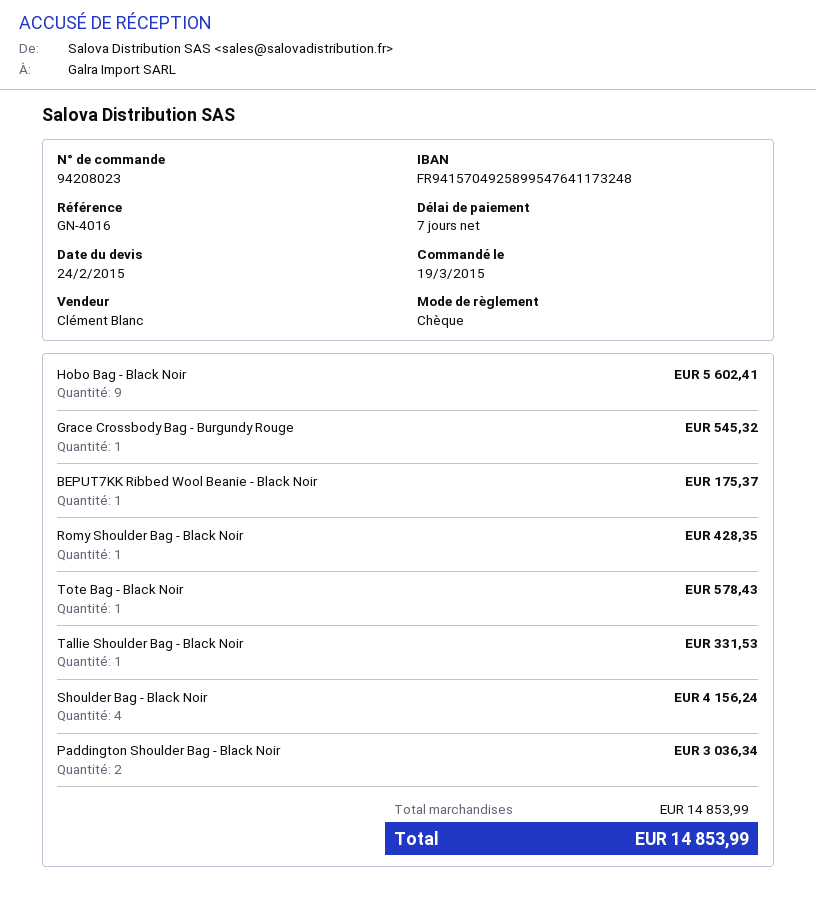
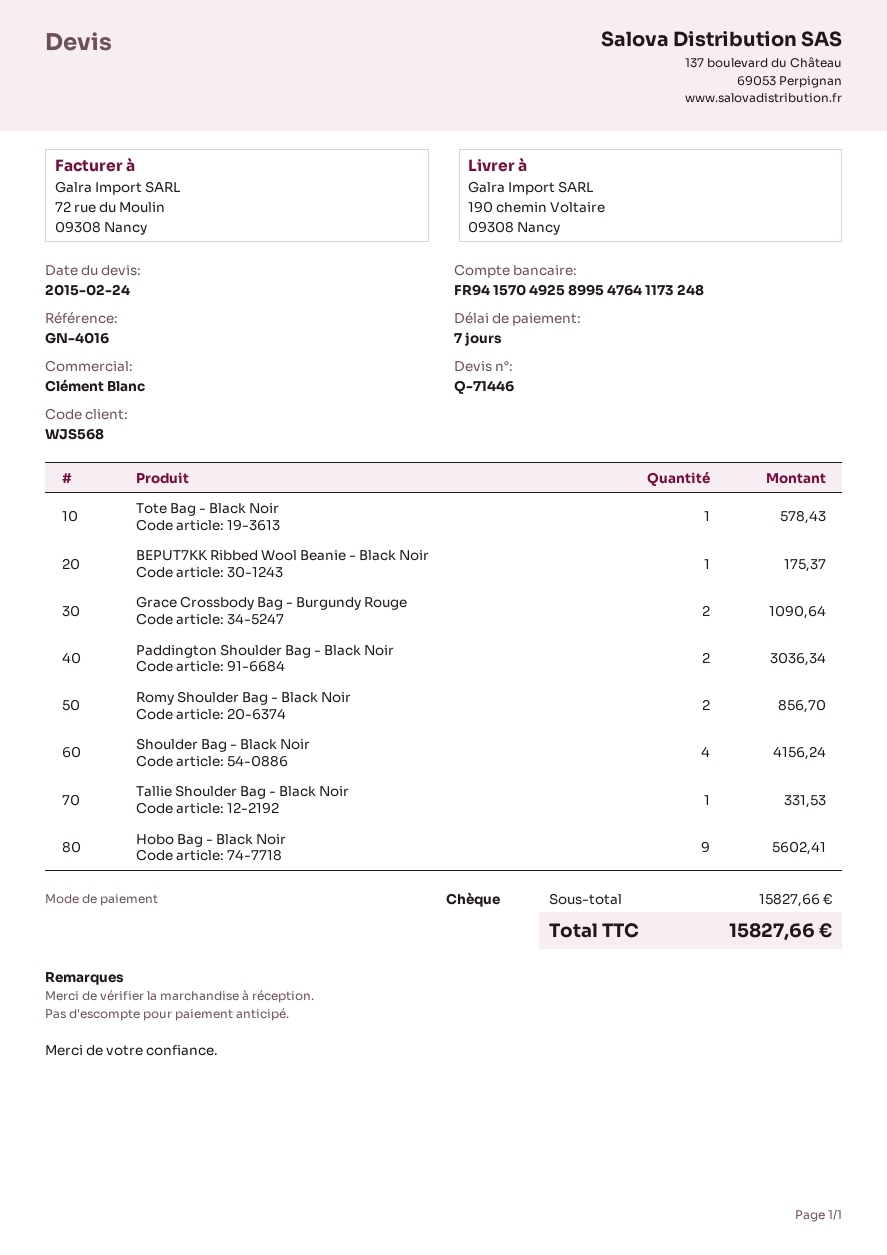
Grace Crossbody Bag - Burgundy Rouge: 1 for 545.32 -> 2 for 1090.64
Romy Shoulder Bag - Black Noir: 1 for 428.35 -> 2 for 856.70
subtotal: 14853.99 -> 15827.66
total: 14853.99 -> 15827.66

